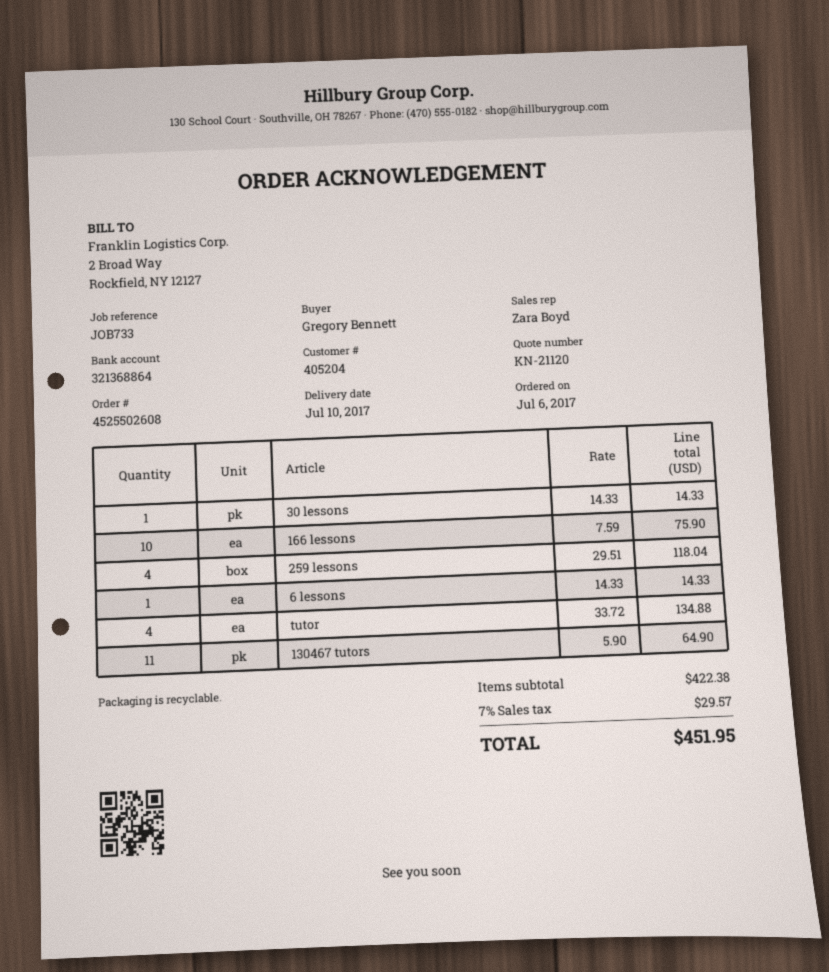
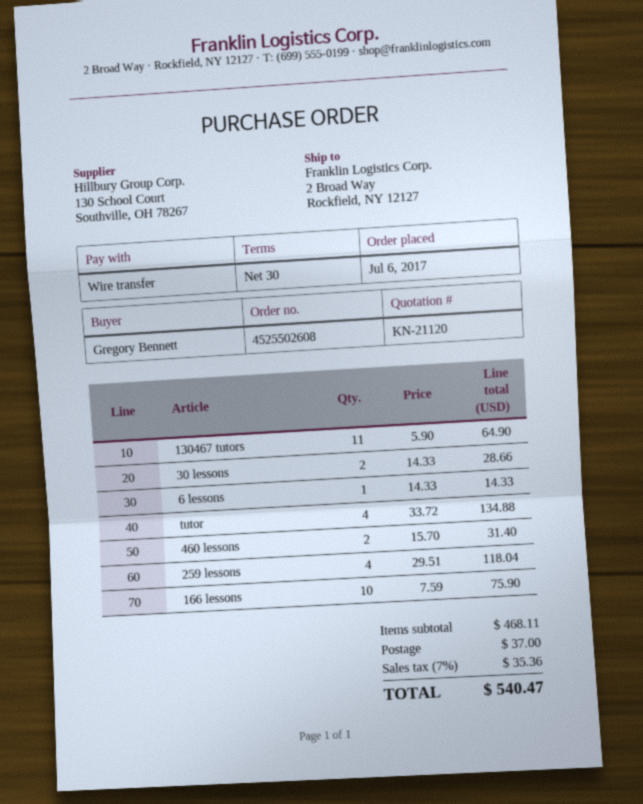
30 lessons: 1 x 14.33 = 14.33 -> 2 x 14.33 = 28.66
460 lessons: none -> 2 x 15.70 = 31.40
subtotal: 422.38 -> 468.11
shipping: none -> 37.00
tax: 7% = 29.57 -> 7% = 35.36
total: 451.95 -> 540.47

